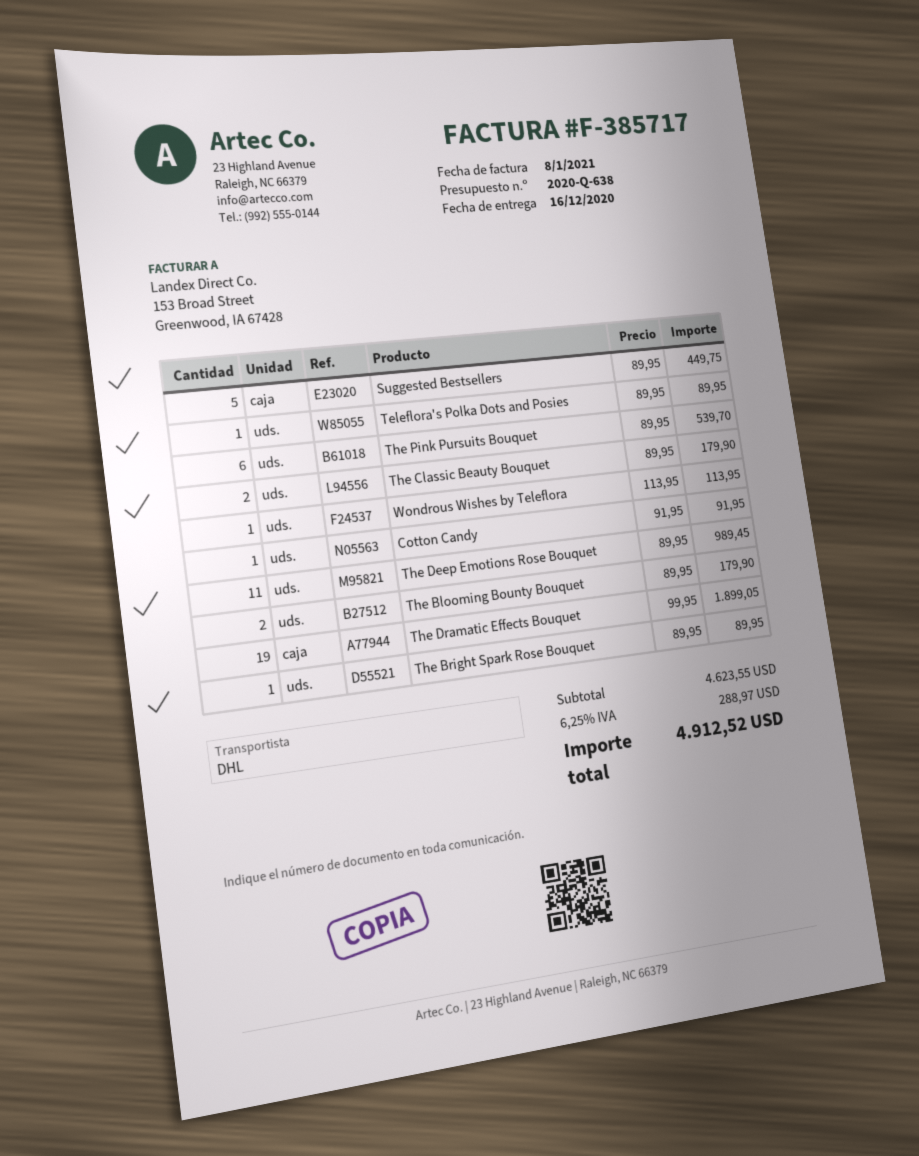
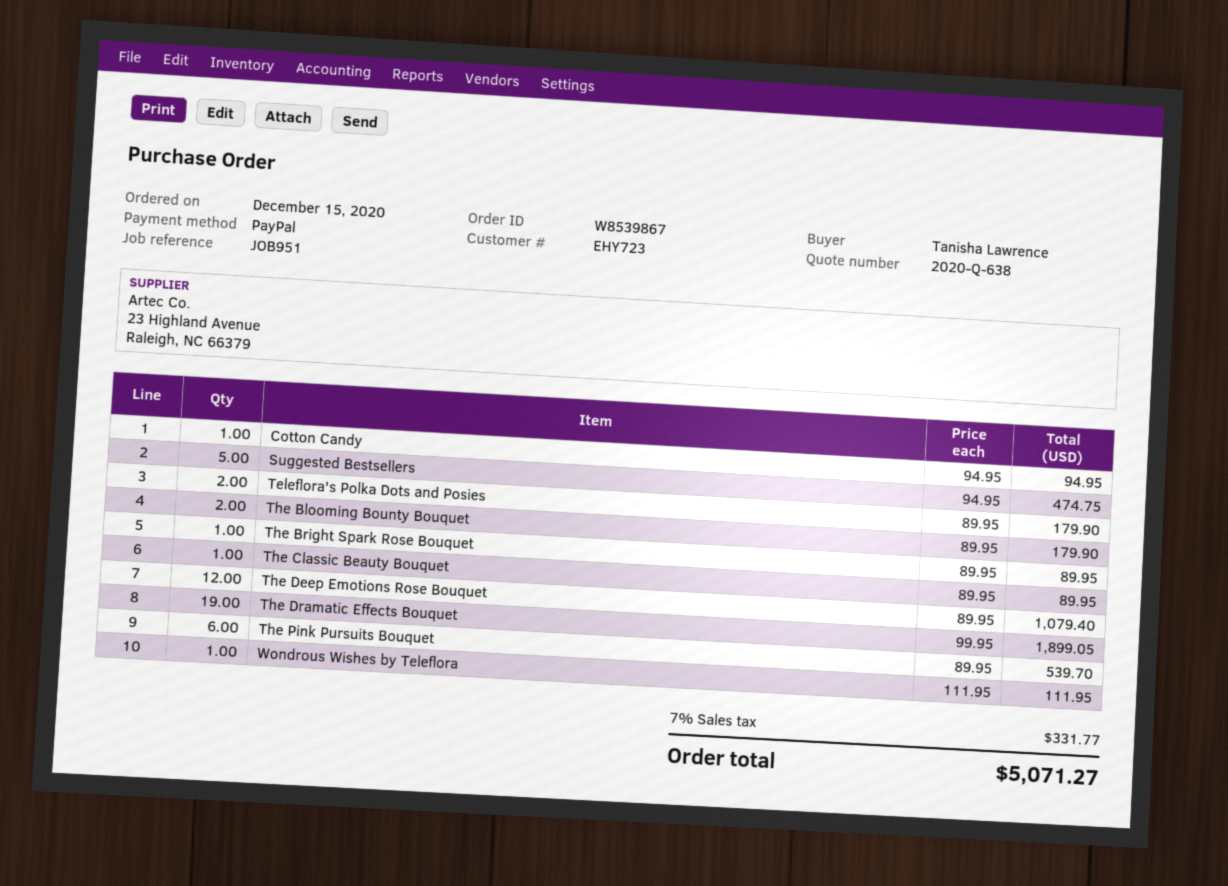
Suggested Bestsellers: 5 x 89.95 = 449.75 -> 5 x 94.95 = 474.75
Teleflora's Polka Dots and Posies: 1 x 89.95 = 89.95 -> 2 x 89.95 = 179.90
The Classic Beauty Bouquet: 2 x 89.95 = 179.90 -> 1 x 89.95 = 89.95
Wondrous Wishes by Teleflora: 1 x 113.95 = 113.95 -> 1 x 111.95 = 111.95
Cotton Candy: 1 x 91.95 = 91.95 -> 1 x 94.95 = 94.95
The Deep Emotions Rose Bouquet: 11 x 89.95 = 989.45 -> 12 x 89.95 = 1079.40
tax: 6.25% = 288.97 -> 7% = 331.77
total: 4912.52 -> 5071.27

